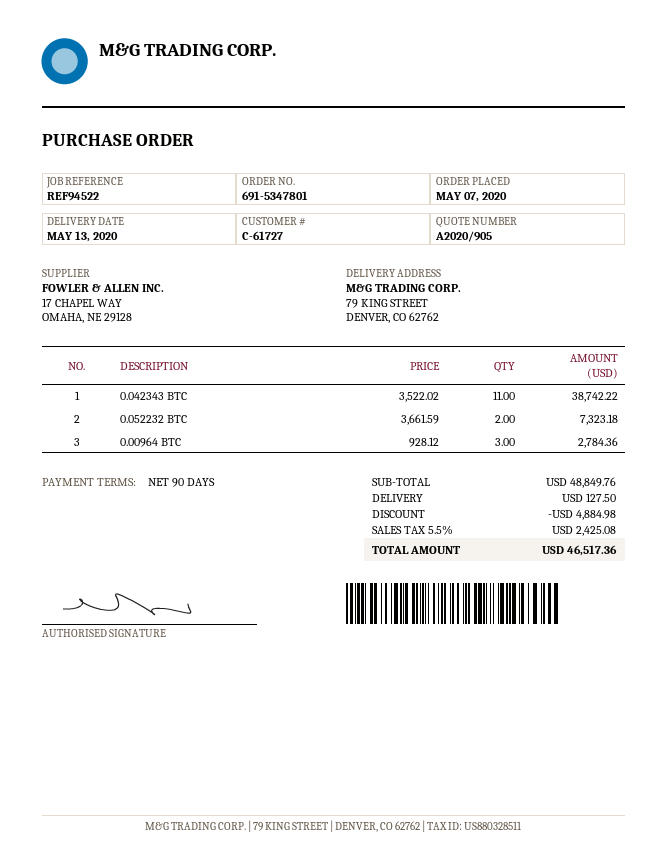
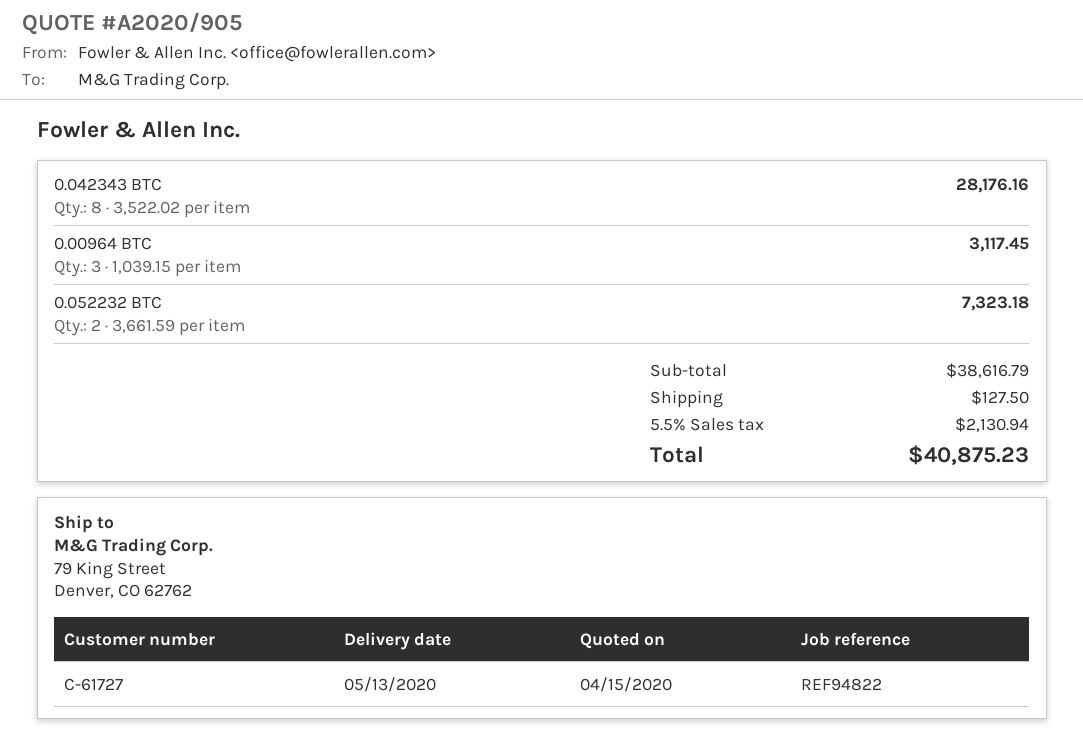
reference: REF94522 -> REF94822
0.042343 BTC: 11 x 3522.02 = 38742.22 -> 8 x 3522.02 = 28176.16
0.00964 BTC: 3 x 928.12 = 2784.36 -> 3 x 1039.15 = 3117.45
subtotal: 48849.76 -> 38616.79
discount: 4884.98 -> none
tax: 5.5% = 2425.08 -> 5.5% = 2130.94
total: 46517.36 -> 40875.23

